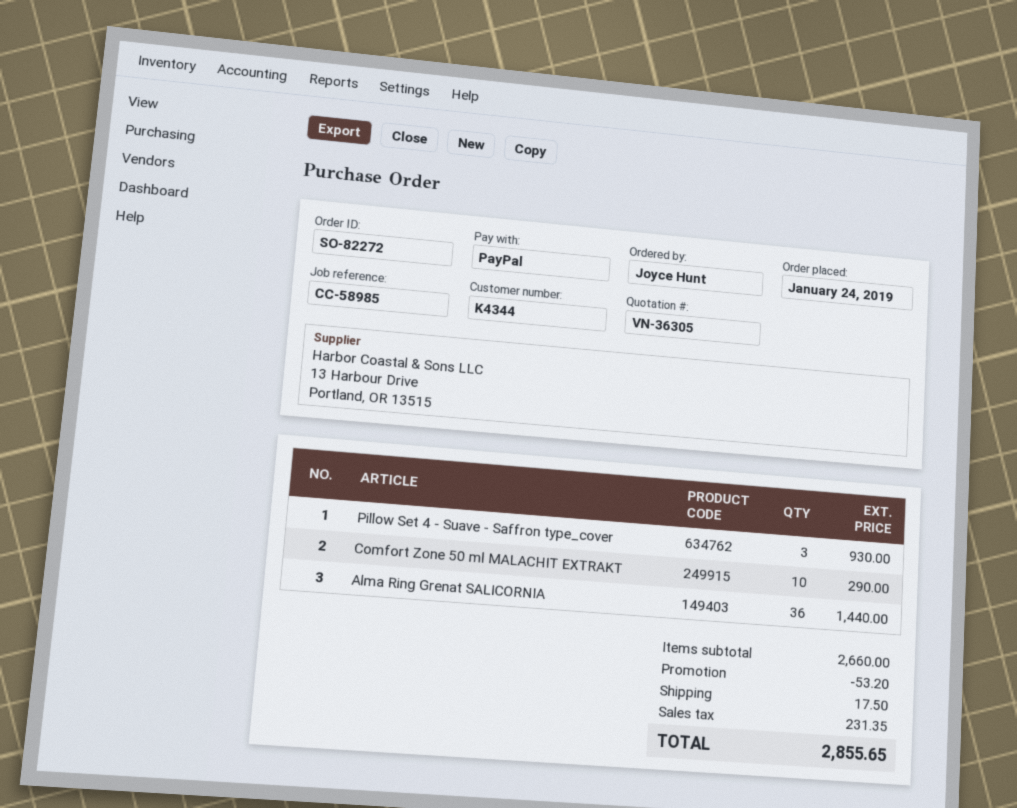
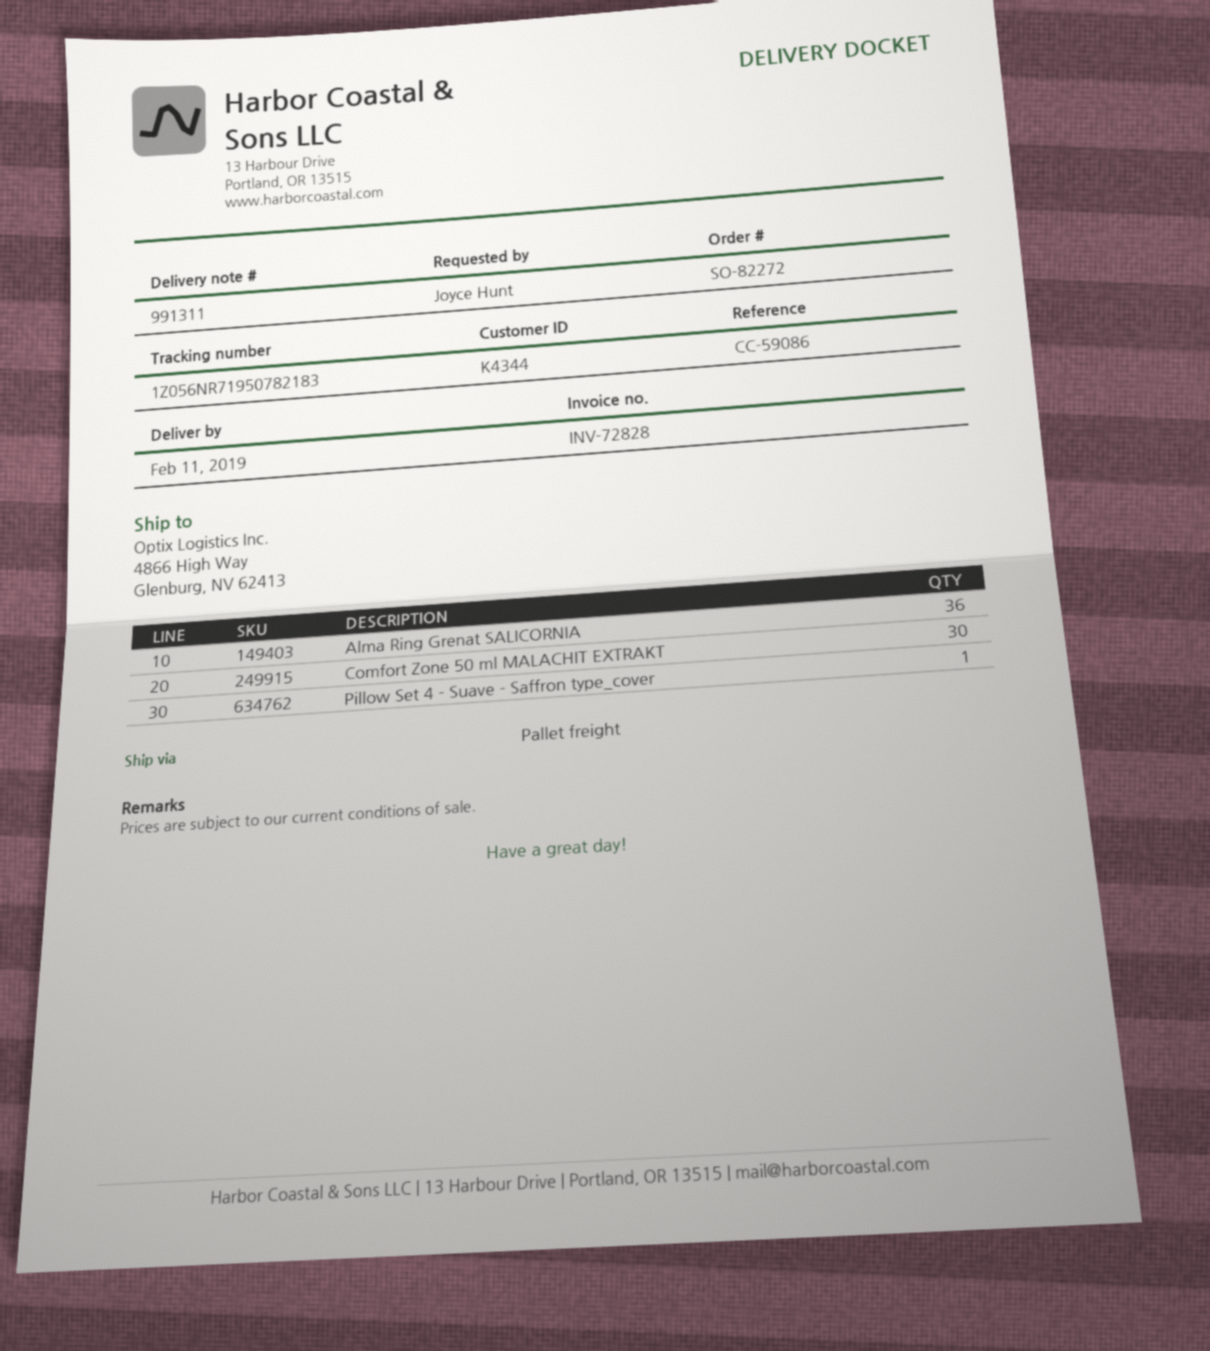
reference: CC-58985 -> CC-59086
Pillow Set 4 - Suave - Saffron type_cover: 3 -> 1
Comfort Zone 50 ml MALACHIT EXTRAKT: 10 -> 30

